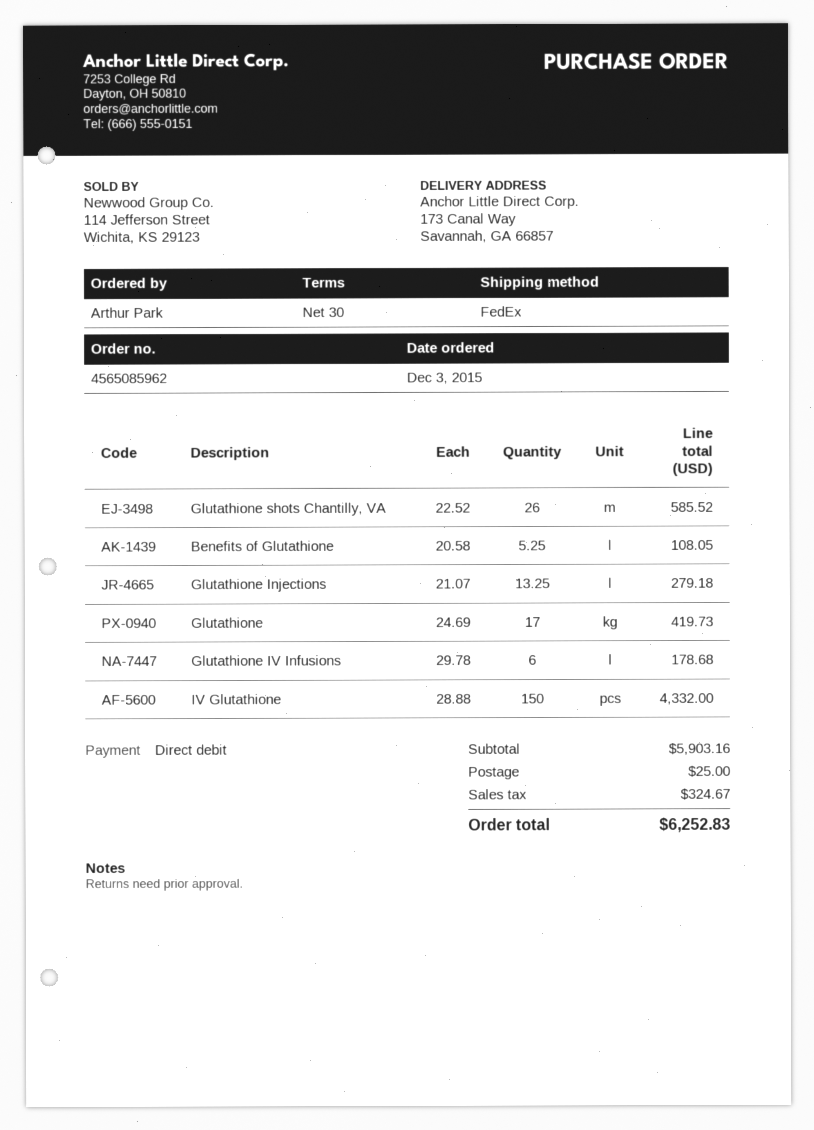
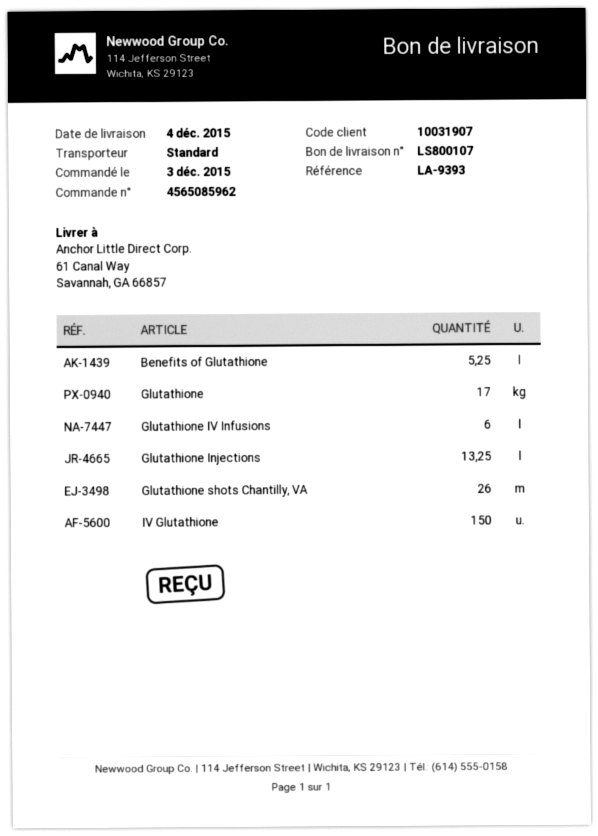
shipping method: FedEx -> standard
ship to: 173 Canal Way, Savannah, GA 66857 -> 61 Canal Way, Savannah, GA 66857

